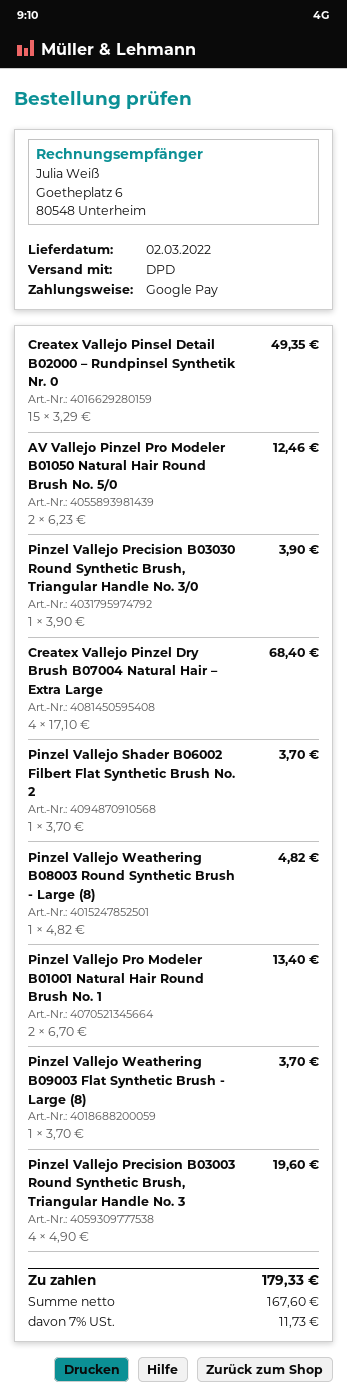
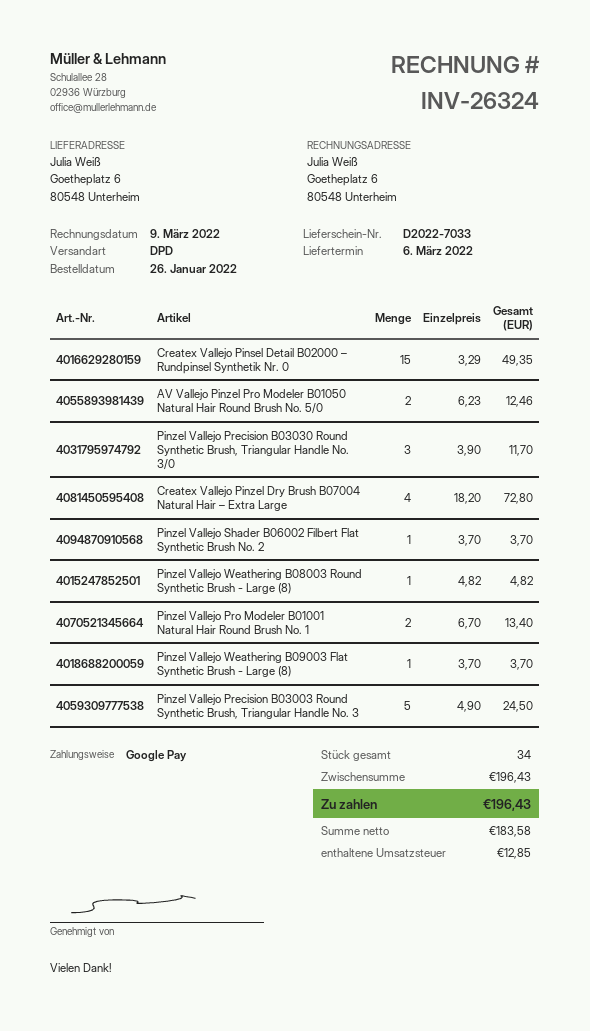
delivery date: 2022-03-02 -> 2022-03-06
Pinzel Vallejo Precision B03030 Round Synthetic Brush, Triangular Handle No. 3/0: 1 x 3.90 = 3.90 -> 3 x 3.90 = 11.70
Createx Vallejo Pinzel Dry Brush B07004 Natural Hair – Extra Large: 4 x 17.10 = 68.40 -> 4 x 18.20 = 72.80
Pinzel Vallejo Precision B03003 Round Synthetic Brush, Triangular Handle No. 3: 4 x 4.90 = 19.60 -> 5 x 4.90 = 24.50
net: 167.60 -> 183.58
tax: 11.73 -> 12.85
total: 179.33 -> 196.43

